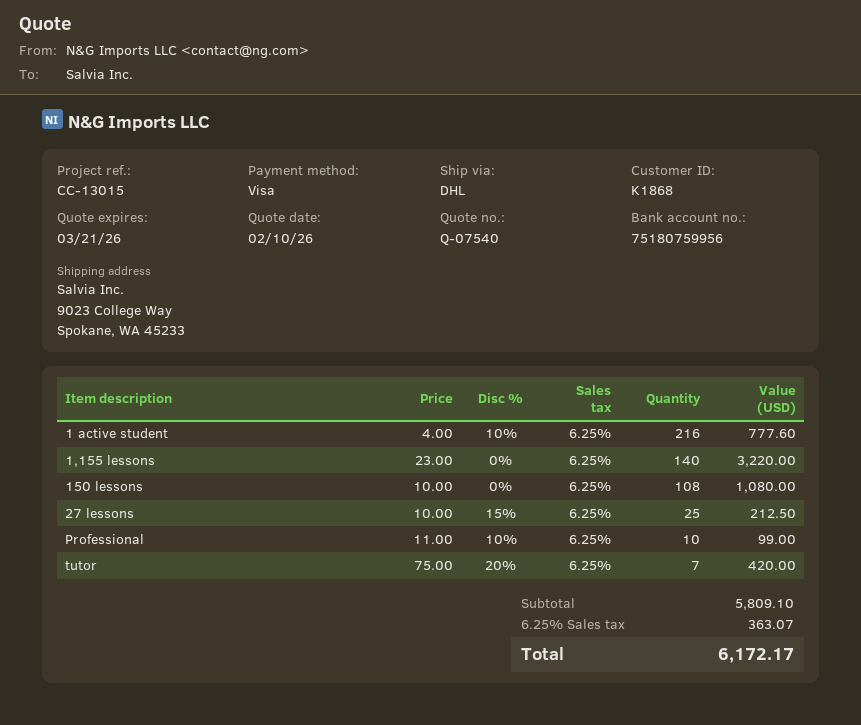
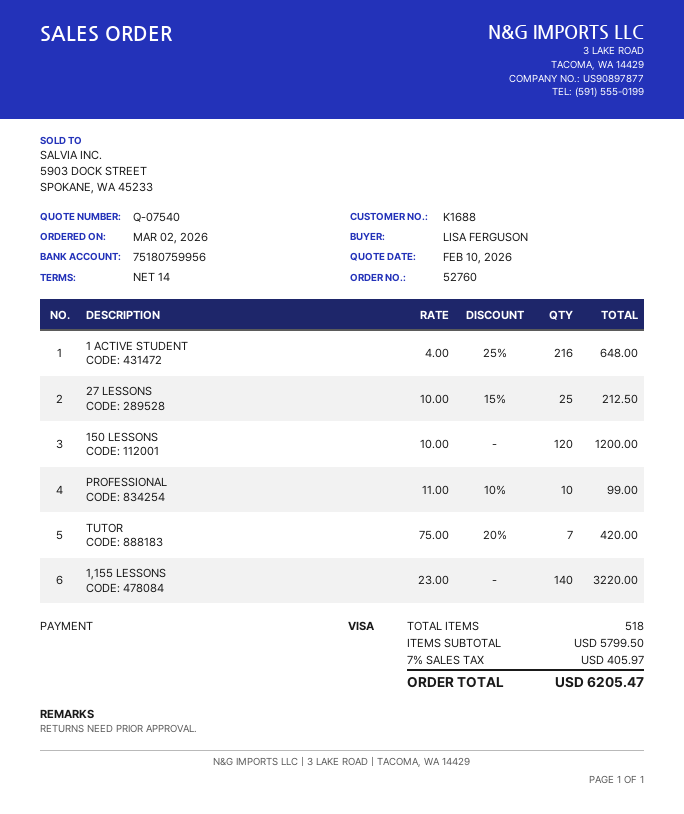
customer number: K1868 -> K1688
1 active student: 216 x 4.00 - 10% = 777.60 -> 216 x 4.00 - 25% = 648.00
150 lessons: 108 x 10.00 = 1080.00 -> 120 x 10.00 = 1200.00
subtotal: 5809.10 -> 5799.50
tax: 6.25% = 363.07 -> 7% = 405.97
total: 6172.17 -> 6205.47

